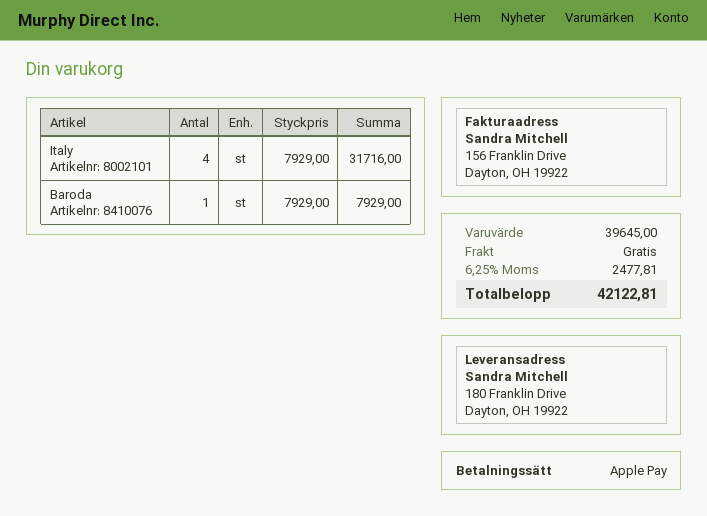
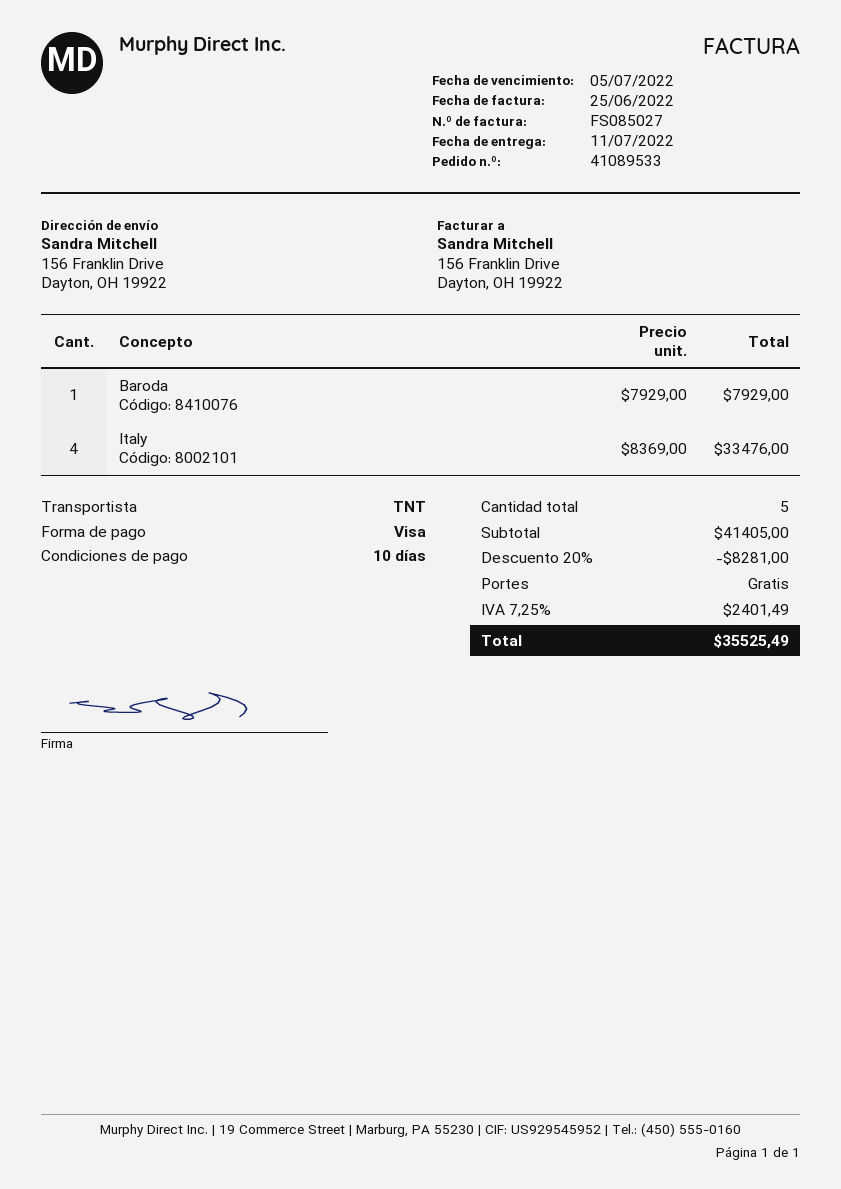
payment method: Apple Pay -> Visa
ship to: 180 Franklin Drive, Dayton, OH 19922 -> 156 Franklin Drive, Dayton, OH 19922
Italy: 4 x 7929.00 = 31716.00 -> 4 x 8369.00 = 33476.00
subtotal: 39645.00 -> 41405.00
discount: none -> 20% = 8281.00
tax: 6.25% = 2477.81 -> 7.25% = 2401.49
total: 42122.81 -> 35525.49

